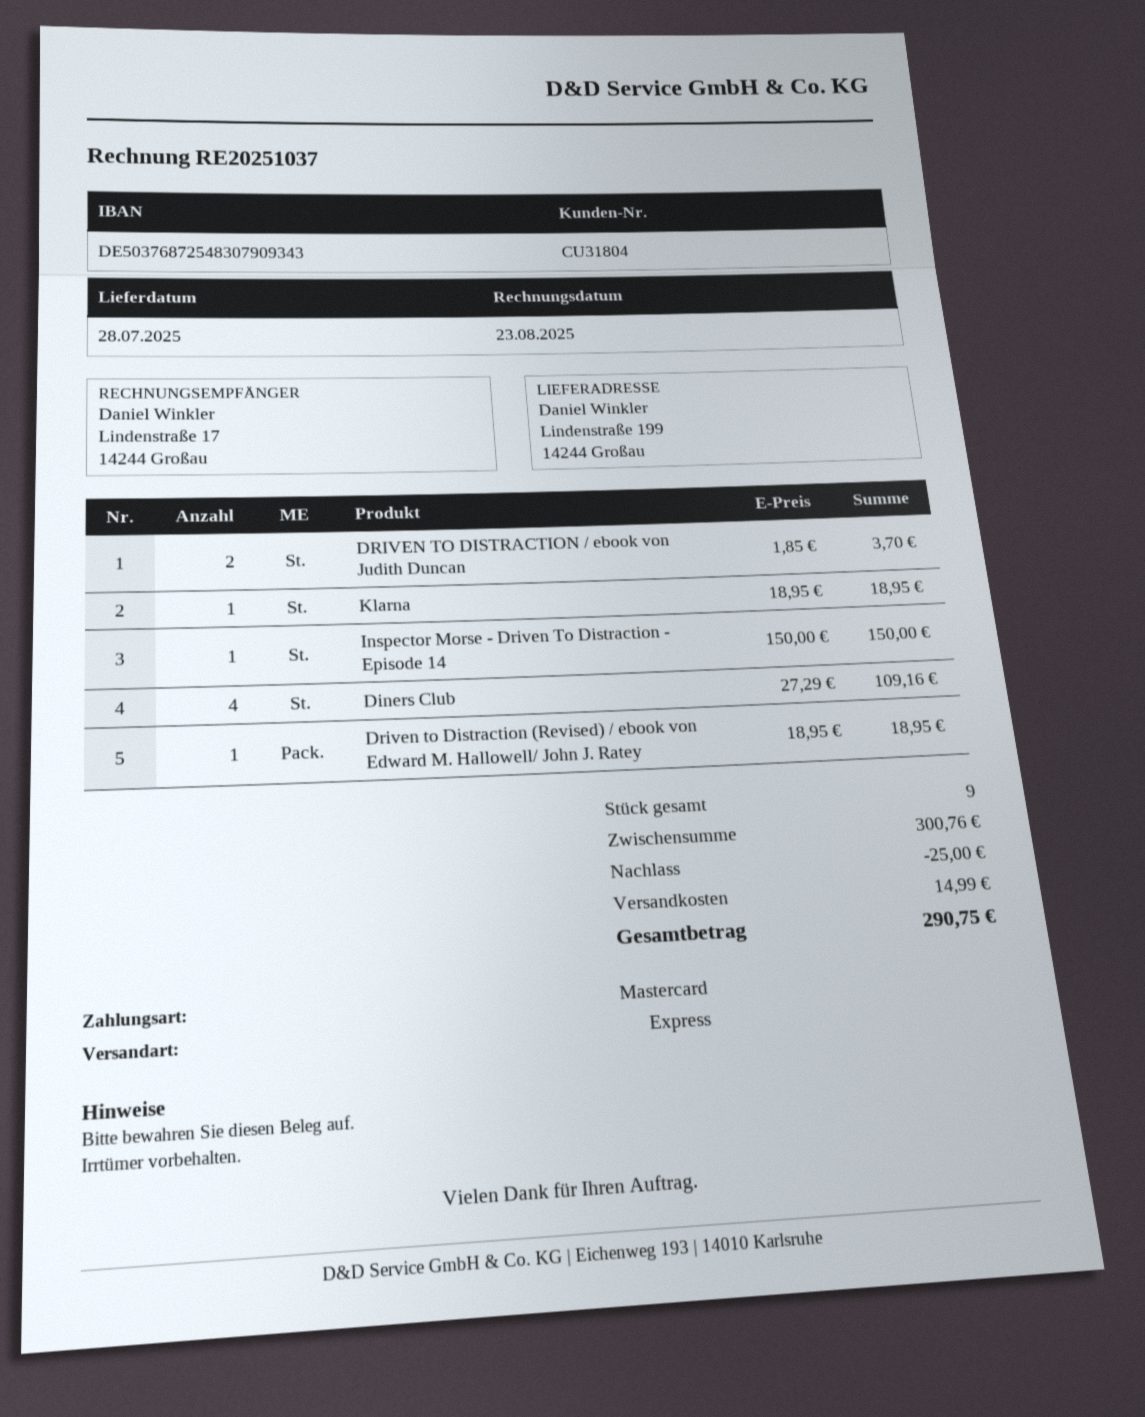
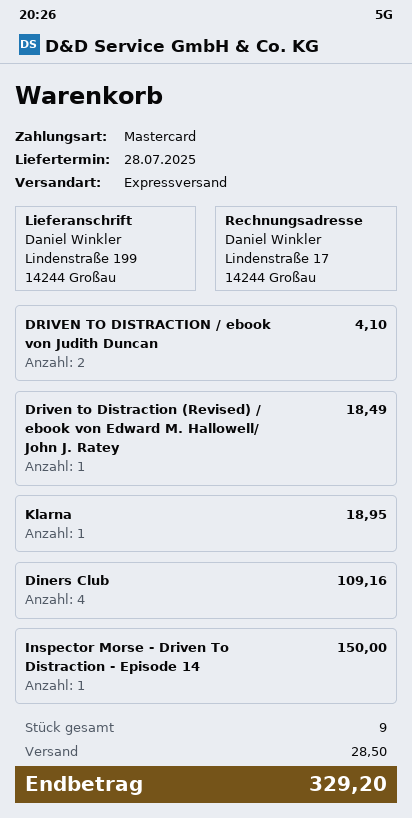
DRIVEN TO DISTRACTION / ebook von Judith Duncan: 2 for 3.70 -> 2 for 4.10
Driven to Distraction (Revised) / ebook von Edward M. Hallowell/ John J. Ratey: 1 for 18.95 -> 1 for 18.49
discount: 25.00 -> none
shipping: 14.99 -> 28.50
total: 290.75 -> 329.20

